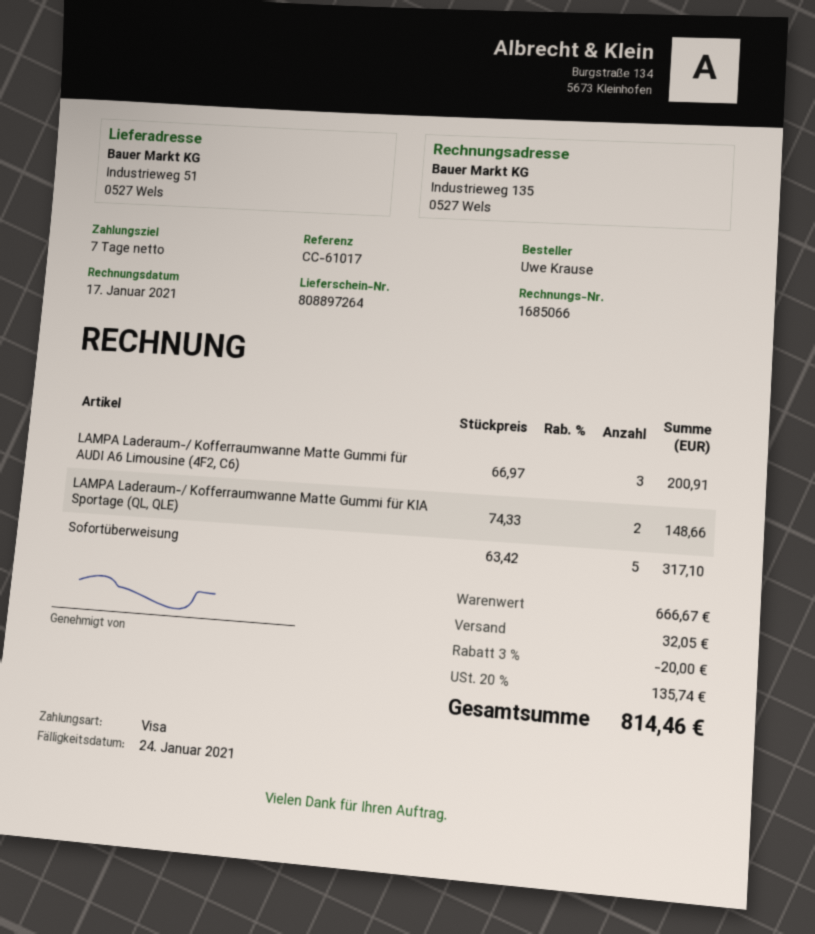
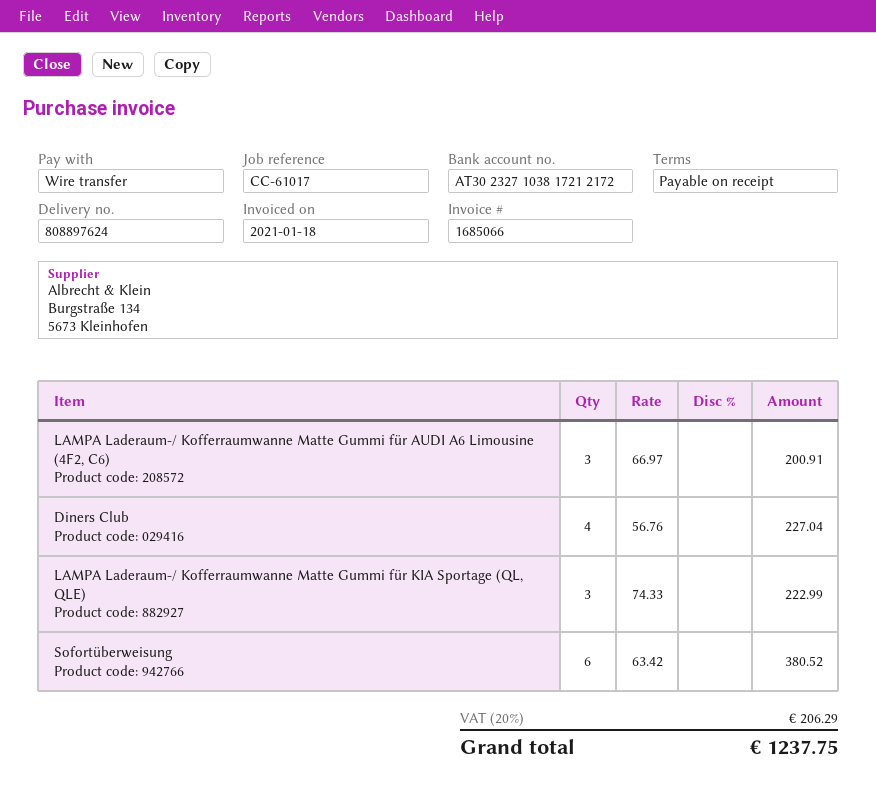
delivery note number: 808897264 -> 808897624
invoice date: 2021-01-17 -> 2021-01-18
payment terms: 7 days -> on receipt
payment method: Visa -> bank transfer
LAMPA Laderaum-/ Kofferraumwanne Matte Gummi für KIA Sportage (QL, QLE): 2 x 74.33 = 148.66 -> 3 x 74.33 = 222.99
Sofortüberweisung: 5 x 63.42 = 317.10 -> 6 x 63.42 = 380.52
Diners Club: none -> 4 x 56.76 = 227.04
discount: 3% = 20.00 -> none
shipping: 32.05 -> none
tax: 20% = 135.74 -> 20% = 206.29
total: 814.46 -> 1237.75

